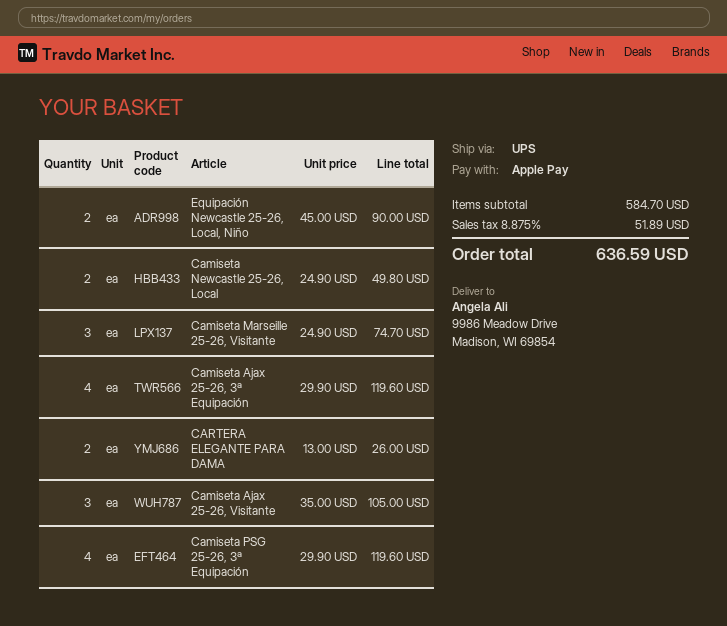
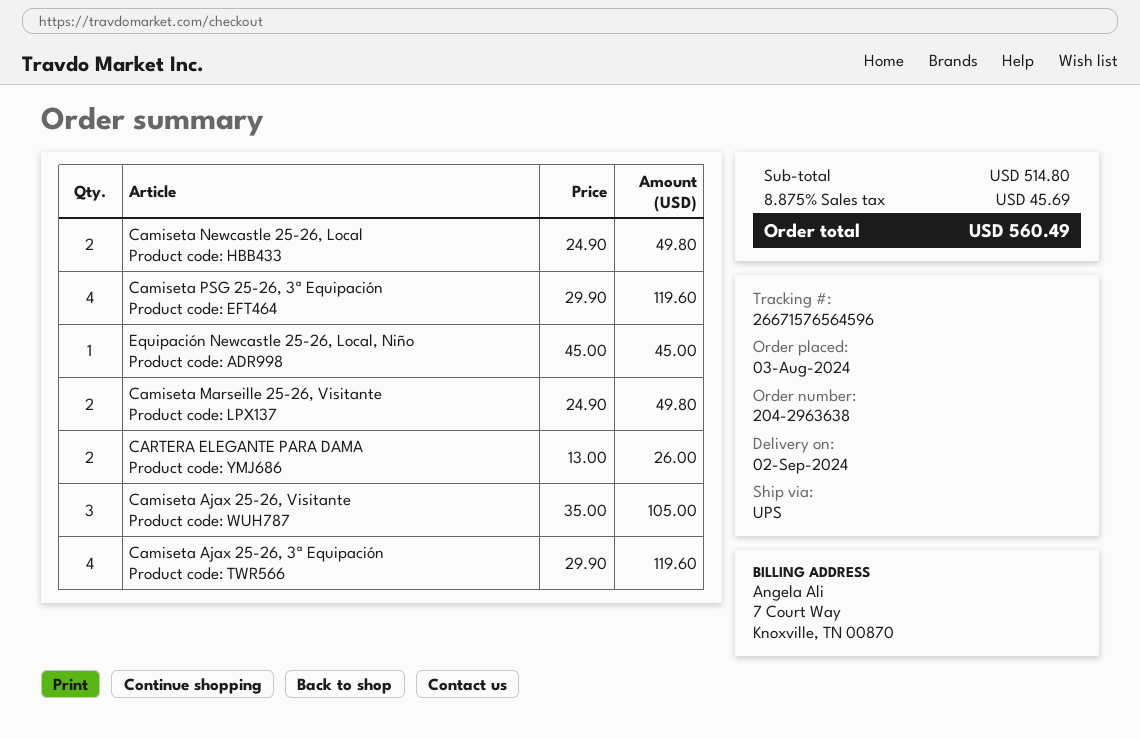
Equipación Newcastle 25-26, Local, Niño: 2 x 45.00 = 90.00 -> 1 x 45.00 = 45.00
Camiseta Marseille 25-26, Visitante: 3 x 24.90 = 74.70 -> 2 x 24.90 = 49.80
subtotal: 584.70 -> 514.80
tax: 8.875% = 51.89 -> 8.875% = 45.69
total: 636.59 -> 560.49

